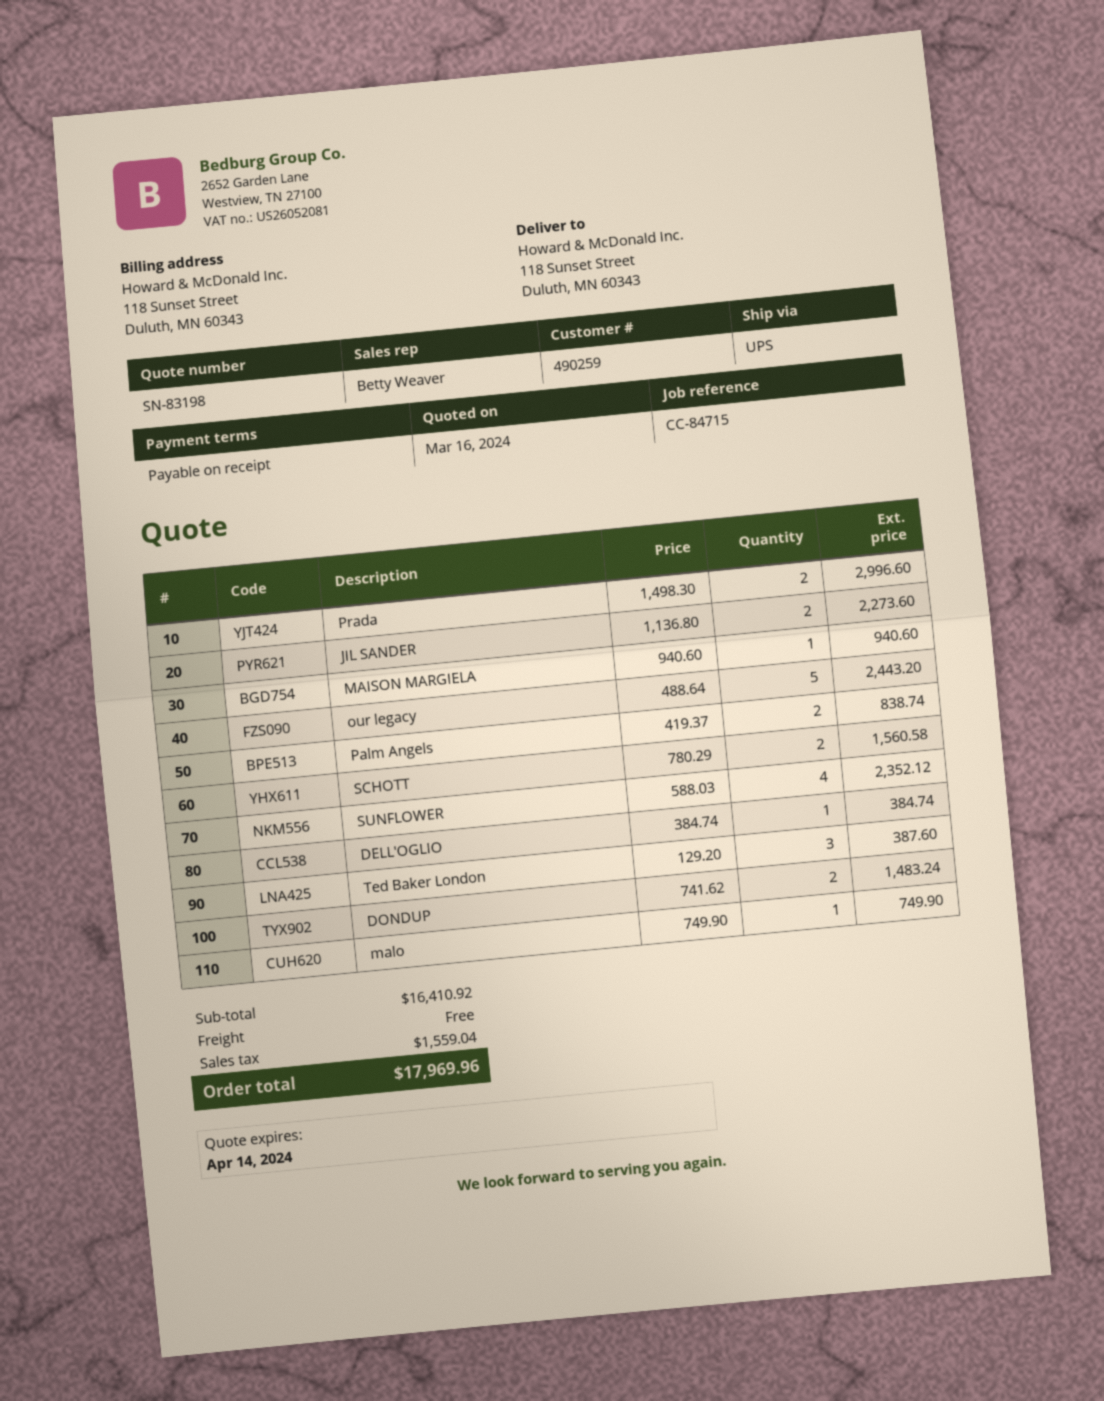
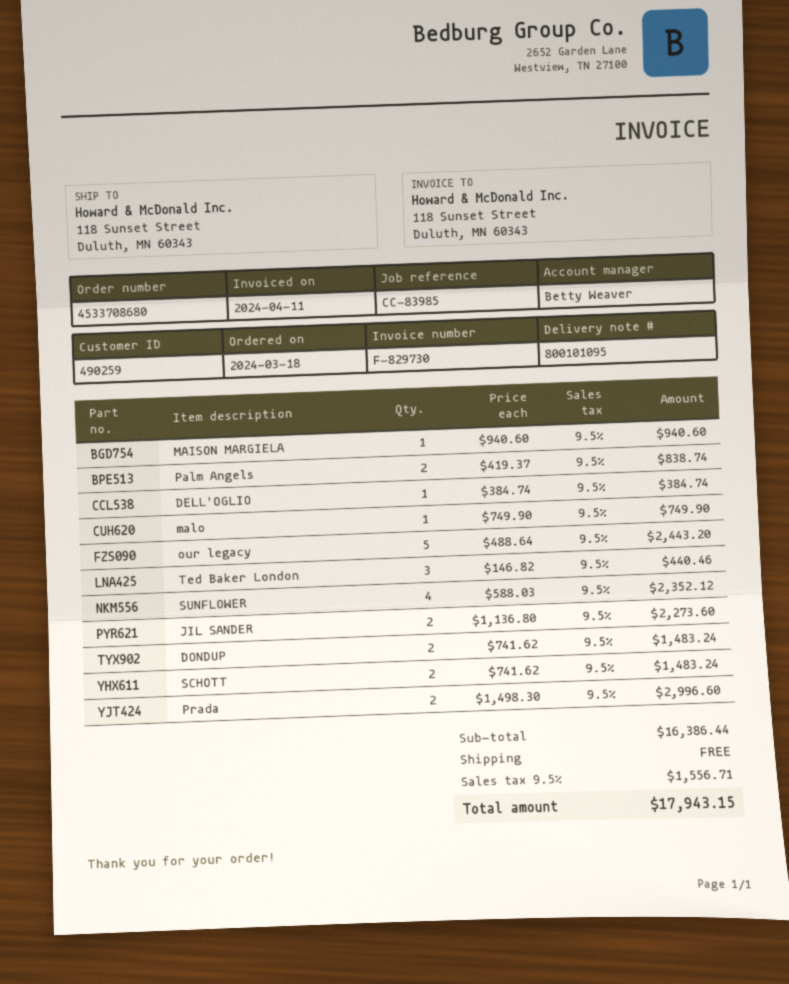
reference: CC-84715 -> CC-83985
SCHOTT: 2 x 780.29 = 1560.58 -> 2 x 741.62 = 1483.24
Ted Baker London: 3 x 129.20 = 387.60 -> 3 x 146.82 = 440.46
subtotal: 16410.92 -> 16386.44
tax: 1559.04 -> 1556.71
total: 17969.96 -> 17943.15

